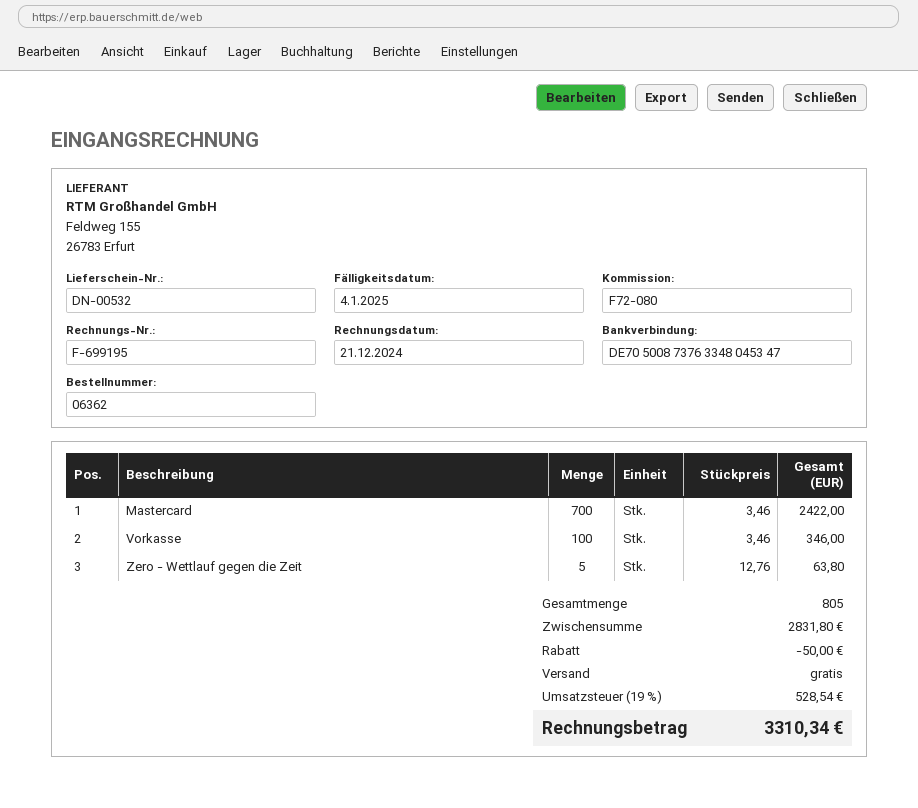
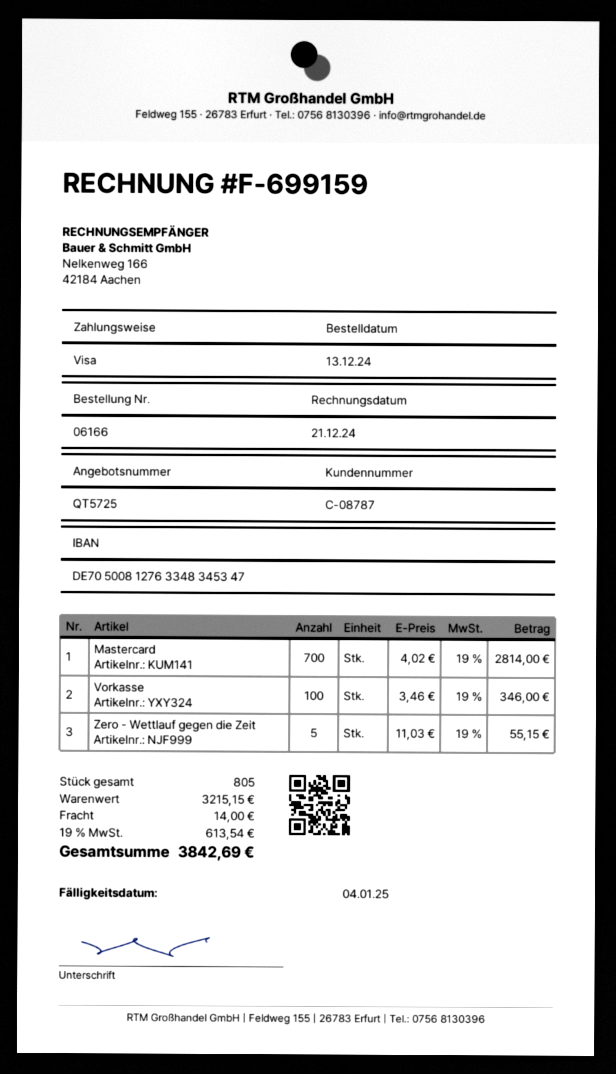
order number: 06362 -> 06166
invoice number: F-699195 -> F-699159
bank account: DE70500873763348045347 -> DE70500812763348345347
Mastercard: 700 x 3.46 = 2422.00 -> 700 x 4.02 = 2814.00
Zero - Wettlauf gegen die Zeit: 5 x 12.76 = 63.80 -> 5 x 11.03 = 55.15
subtotal: 2831.80 -> 3215.15
discount: 50.00 -> none
shipping: 0.00 -> 14.00
tax: 19% = 528.54 -> 19% = 613.54
total: 3310.34 -> 3842.69

